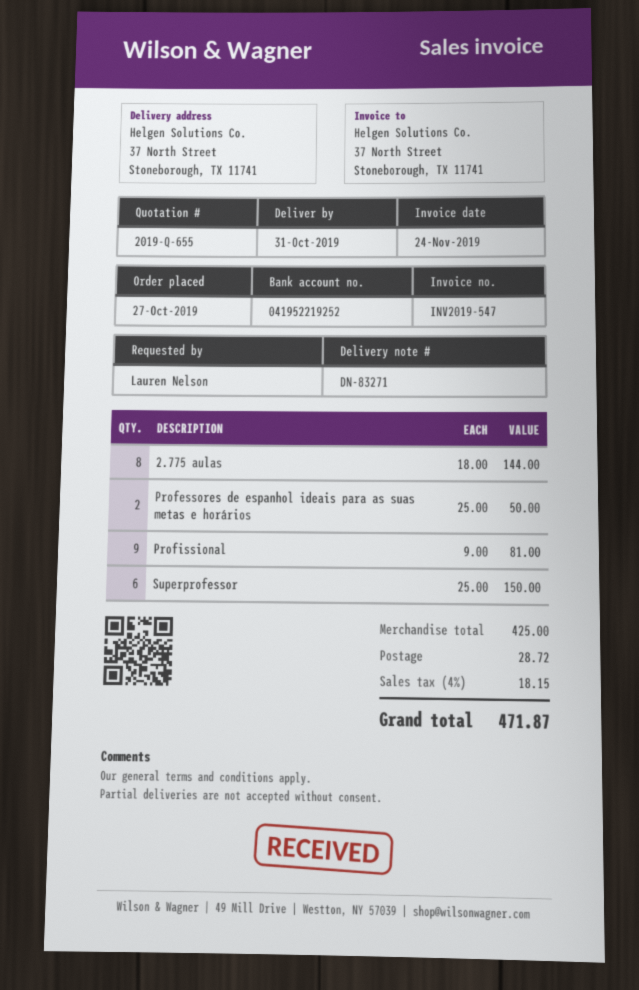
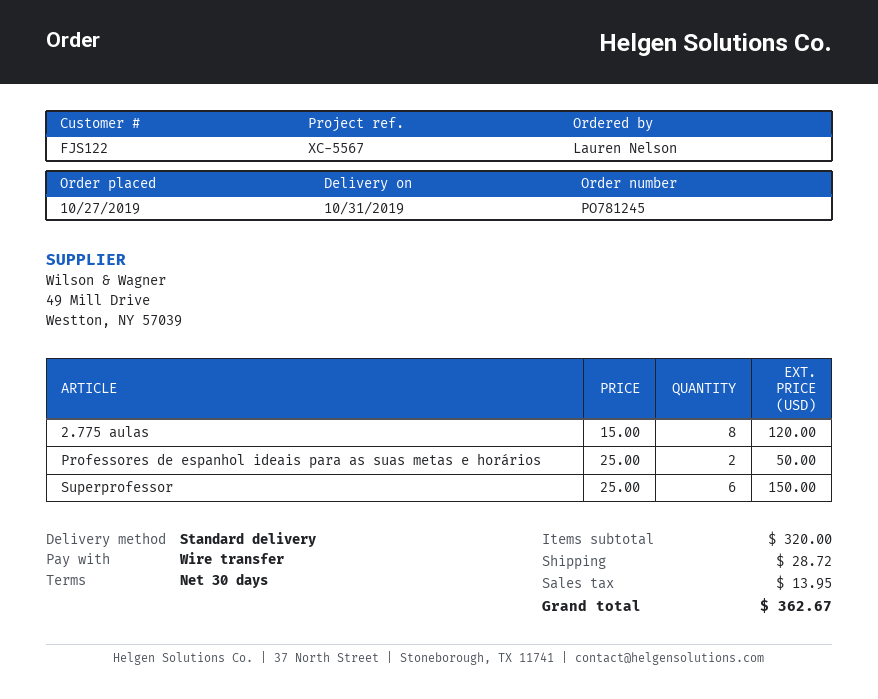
2.775 aulas: 8 x 18.00 = 144.00 -> 8 x 15.00 = 120.00
Profissional: 9 x 9.00 = 81.00 -> none
subtotal: 425.00 -> 320.00
tax: 18.15 -> 13.95
total: 471.87 -> 362.67

